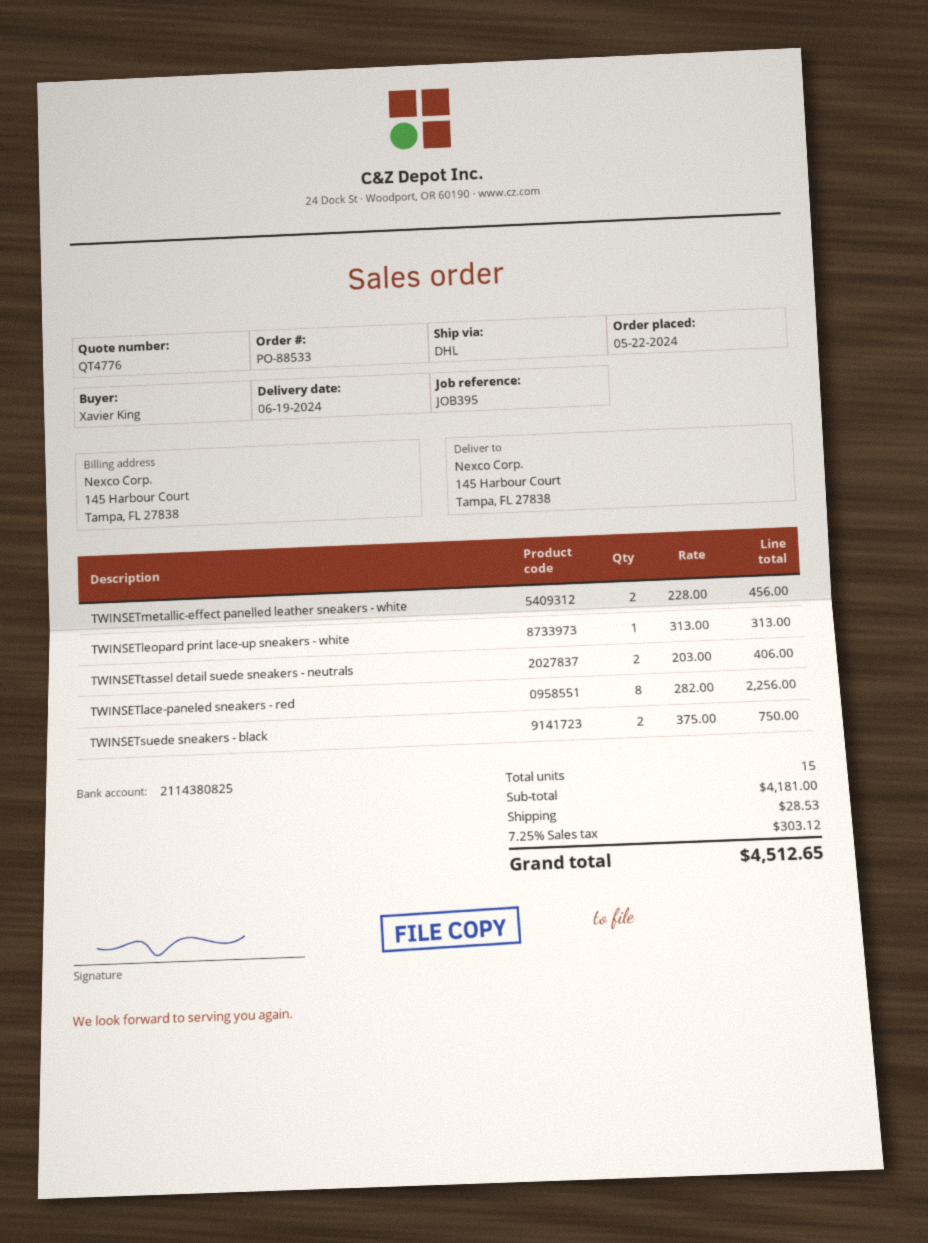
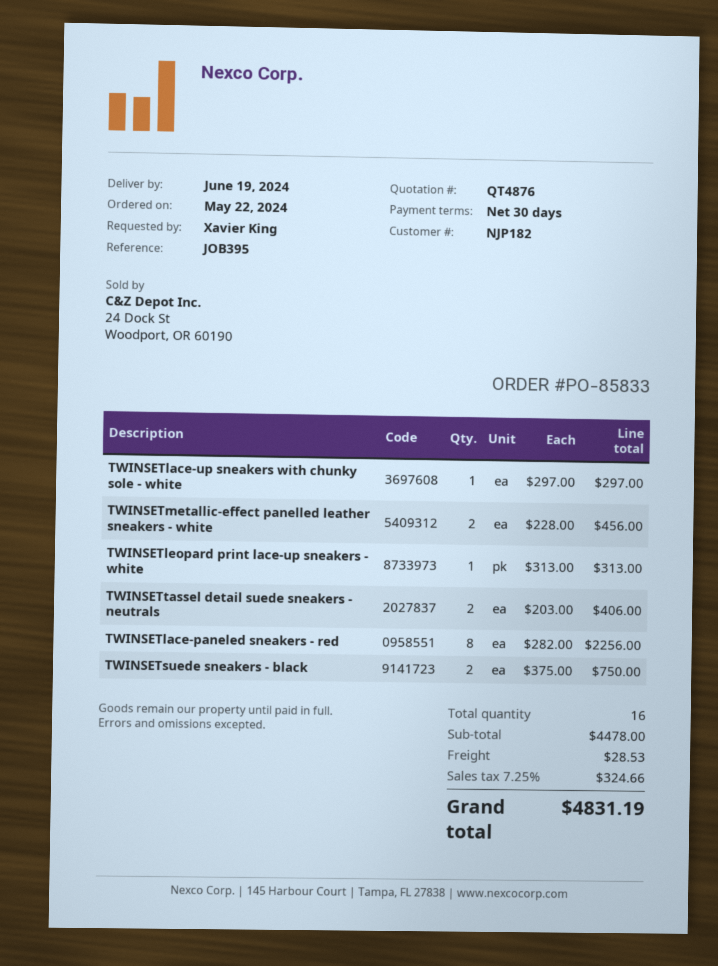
quote number: QT4776 -> QT4876
order number: PO-88533 -> PO-85833
TWINSETlace-up sneakers with chunky sole - white: none -> 1 x 297.00 = 297.00
total quantity: 15 -> 16
subtotal: 4181.00 -> 4478.00
tax: 7.25% = 303.12 -> 7.25% = 324.66
total: 4512.65 -> 4831.19

